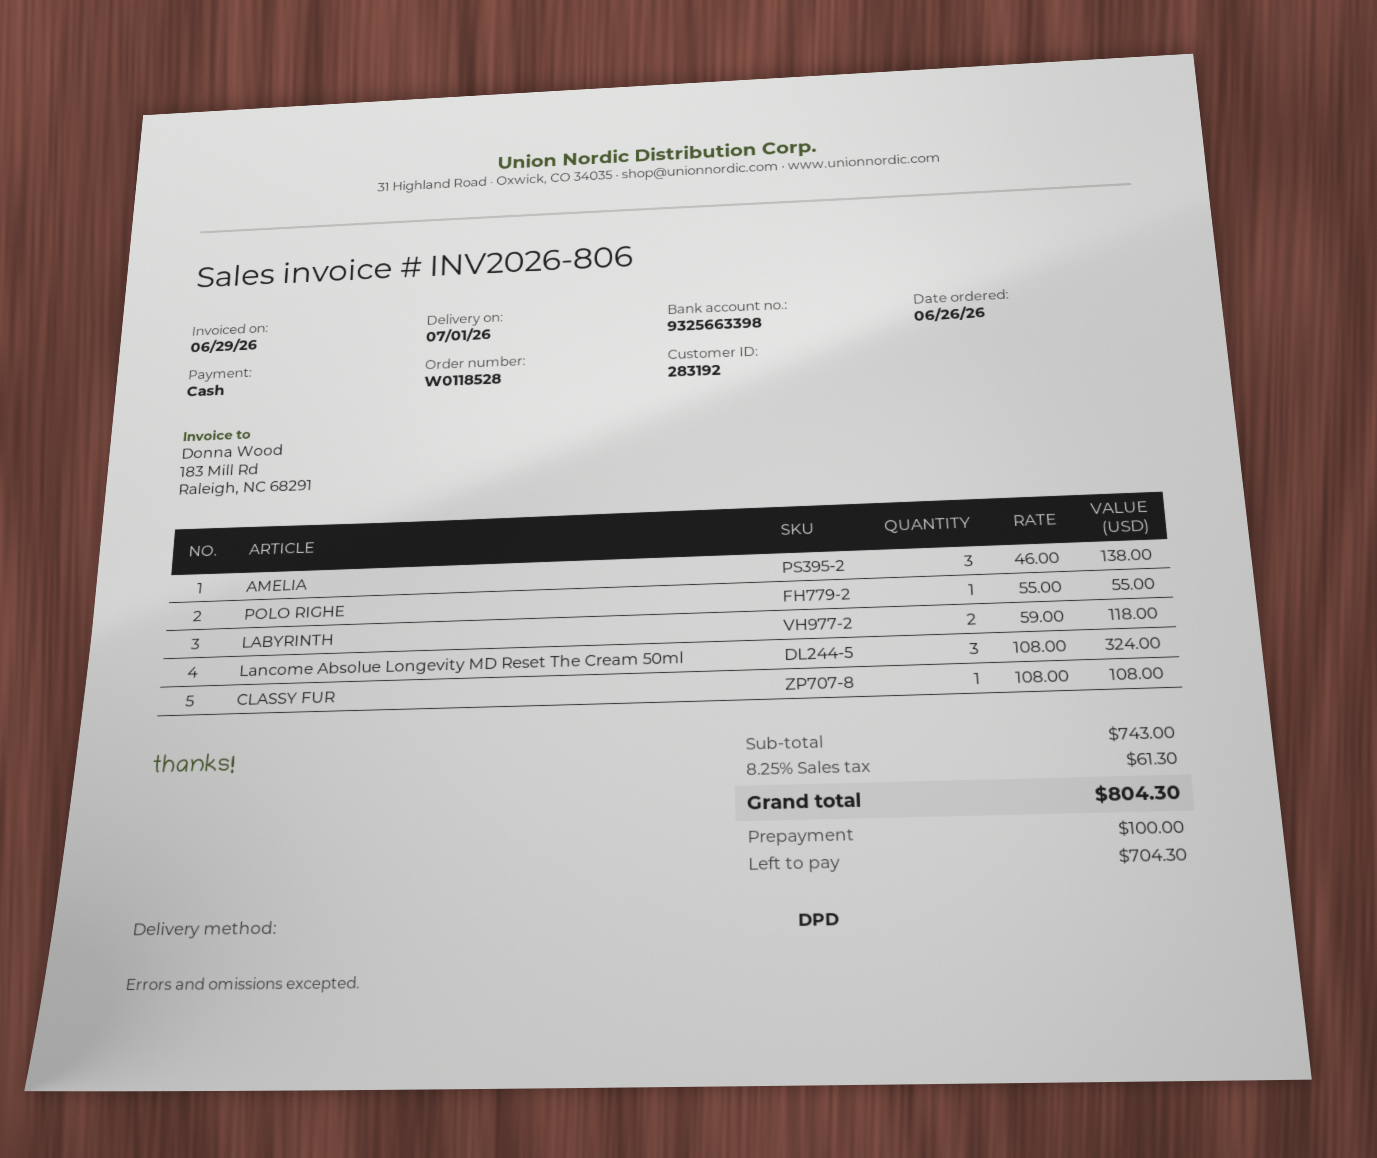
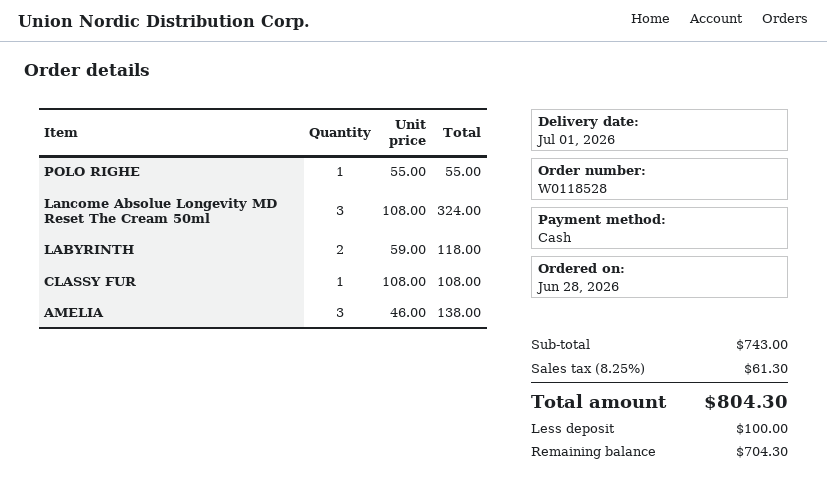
order date: 2026-06-26 -> 2026-06-28

